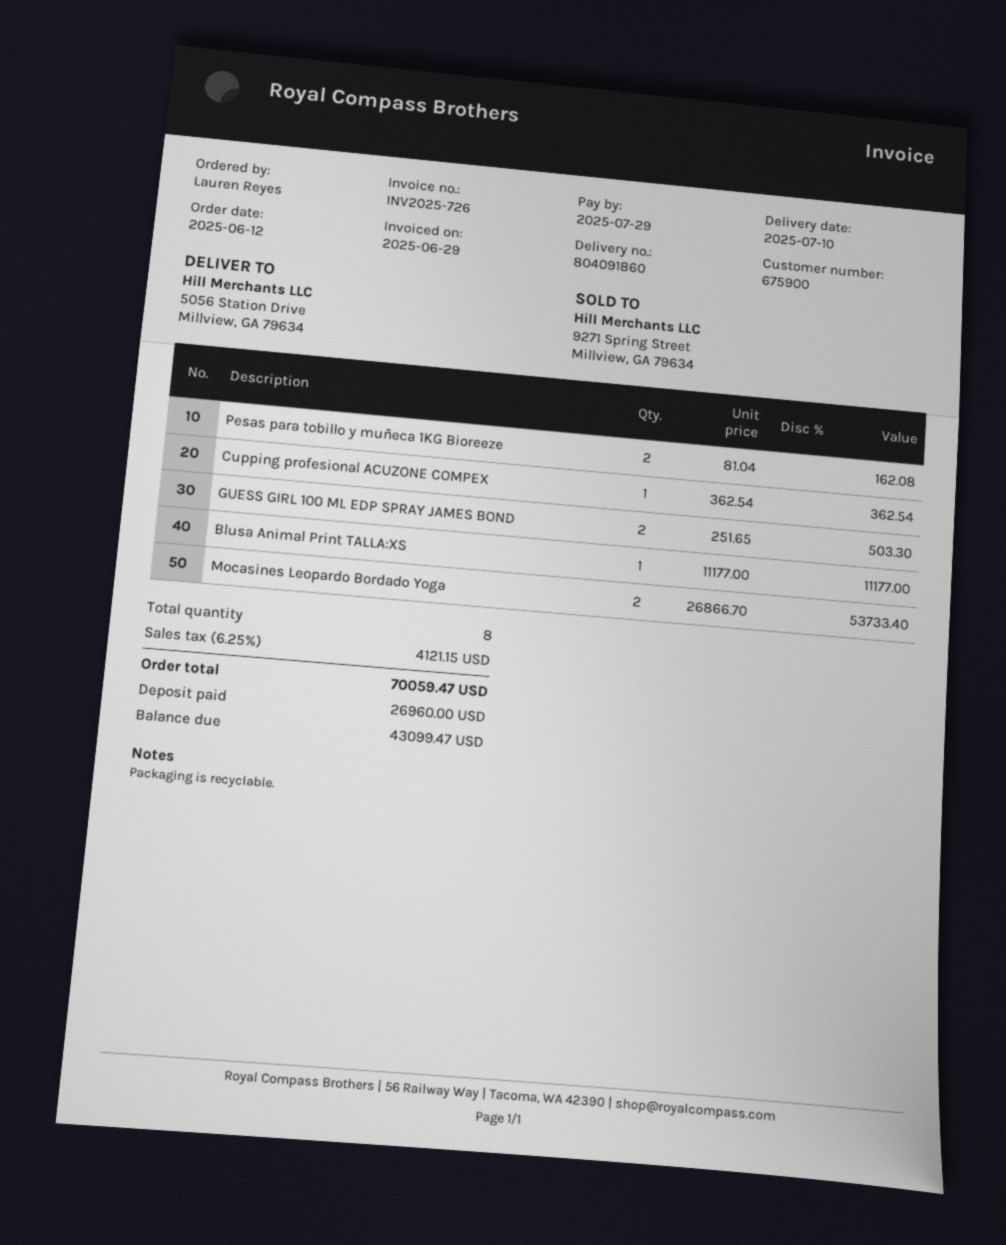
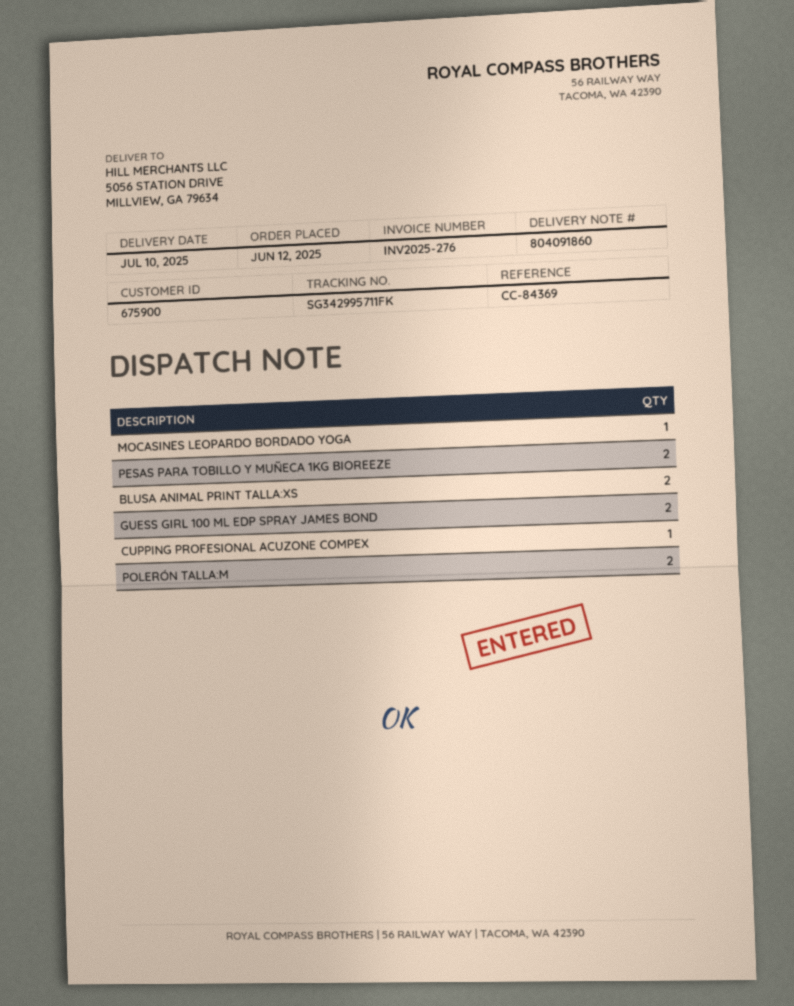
invoice number: INV2025-726 -> INV2025-276
Blusa Animal Print TALLA:XS: 1 -> 2
Mocasines Leopardo Bordado Yoga: 2 -> 1
POLERÓN TALLA:M: none -> 2

